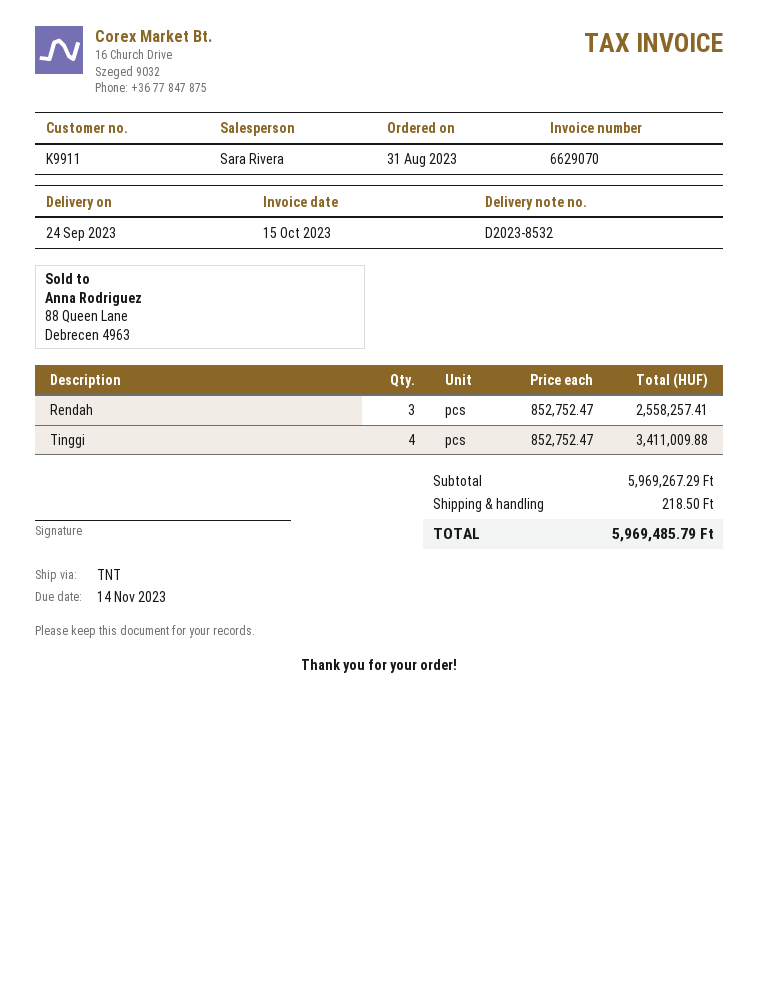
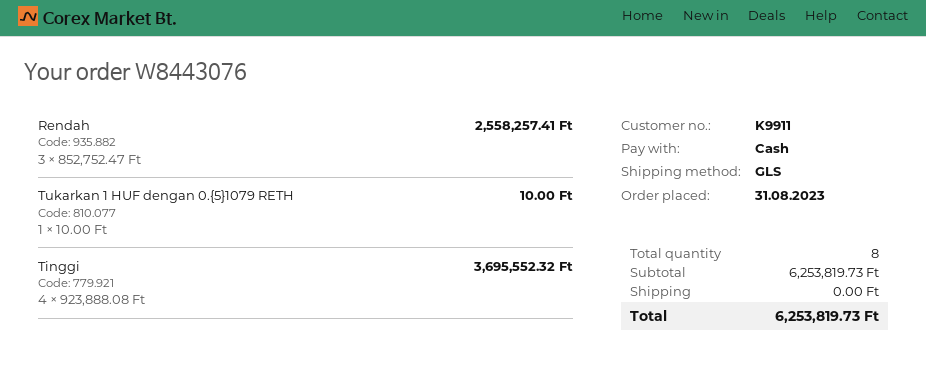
shipping method: TNT -> GLS
Tinggi: 4 x 852752.47 = 3411009.88 -> 4 x 923888.08 = 3695552.32
Tukarkan 1 HUF dengan 0.{5}1079 RETH: none -> 1 x 10.00 = 10.00
subtotal: 5969267.29 -> 6253819.73
shipping: 218.50 -> 0.00
total: 5969485.79 -> 6253819.73

